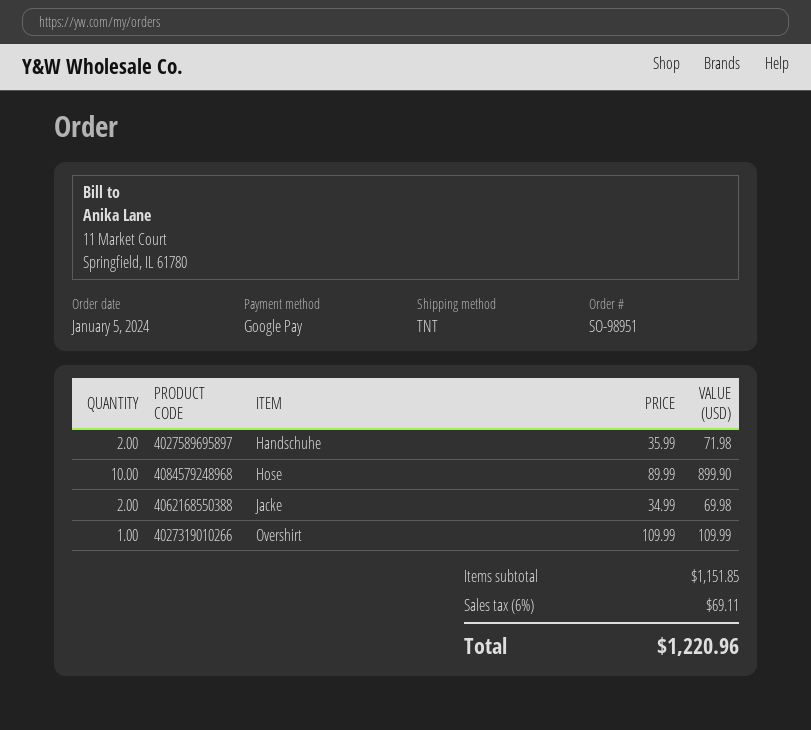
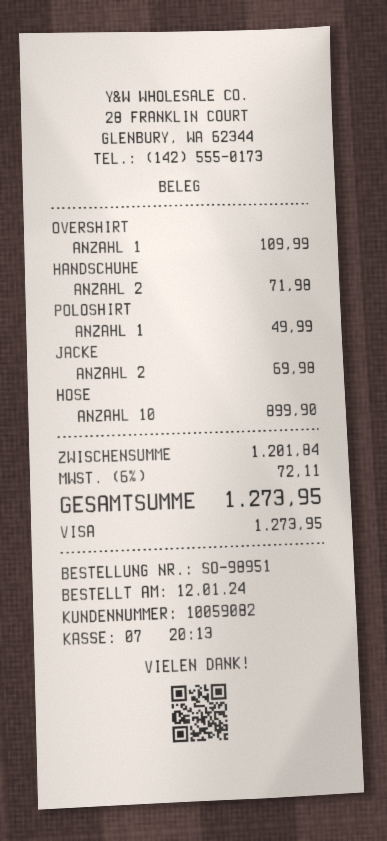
order date: 2024-01-05 -> 2024-01-12
payment method: Google Pay -> Visa
POLOSHIRT: none -> 1 for 49.99
subtotal: 1151.85 -> 1201.84
tax: 6% = 69.11 -> 6% = 72.11
total: 1220.96 -> 1273.95

